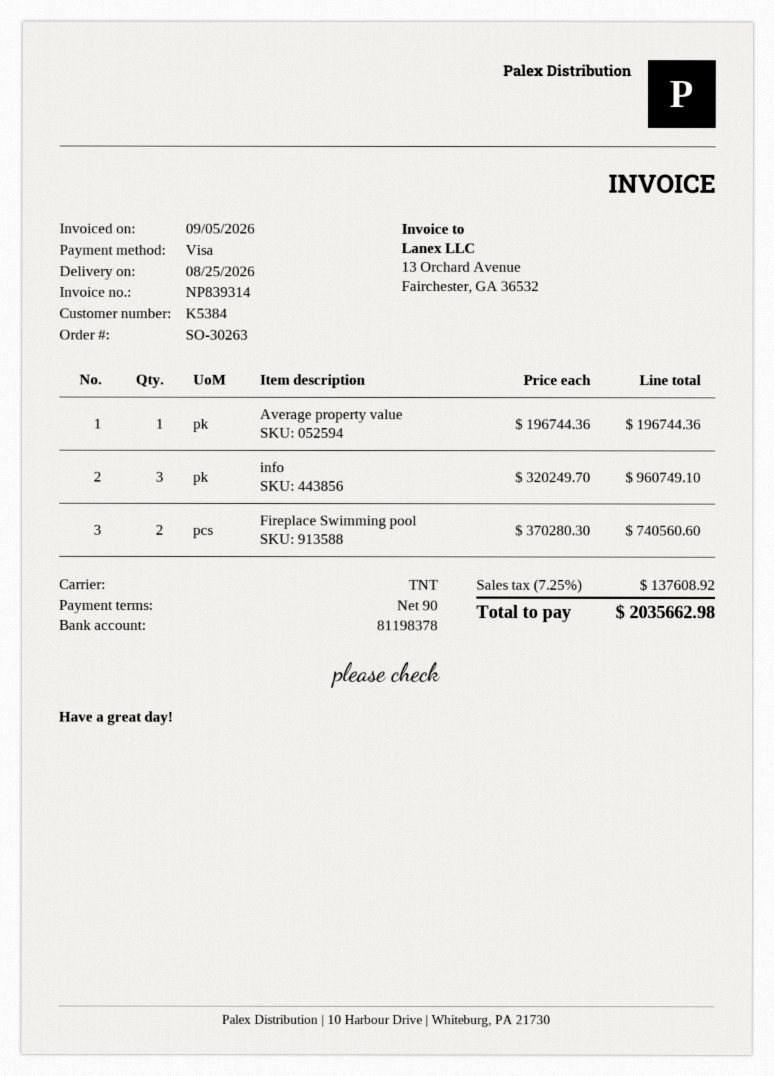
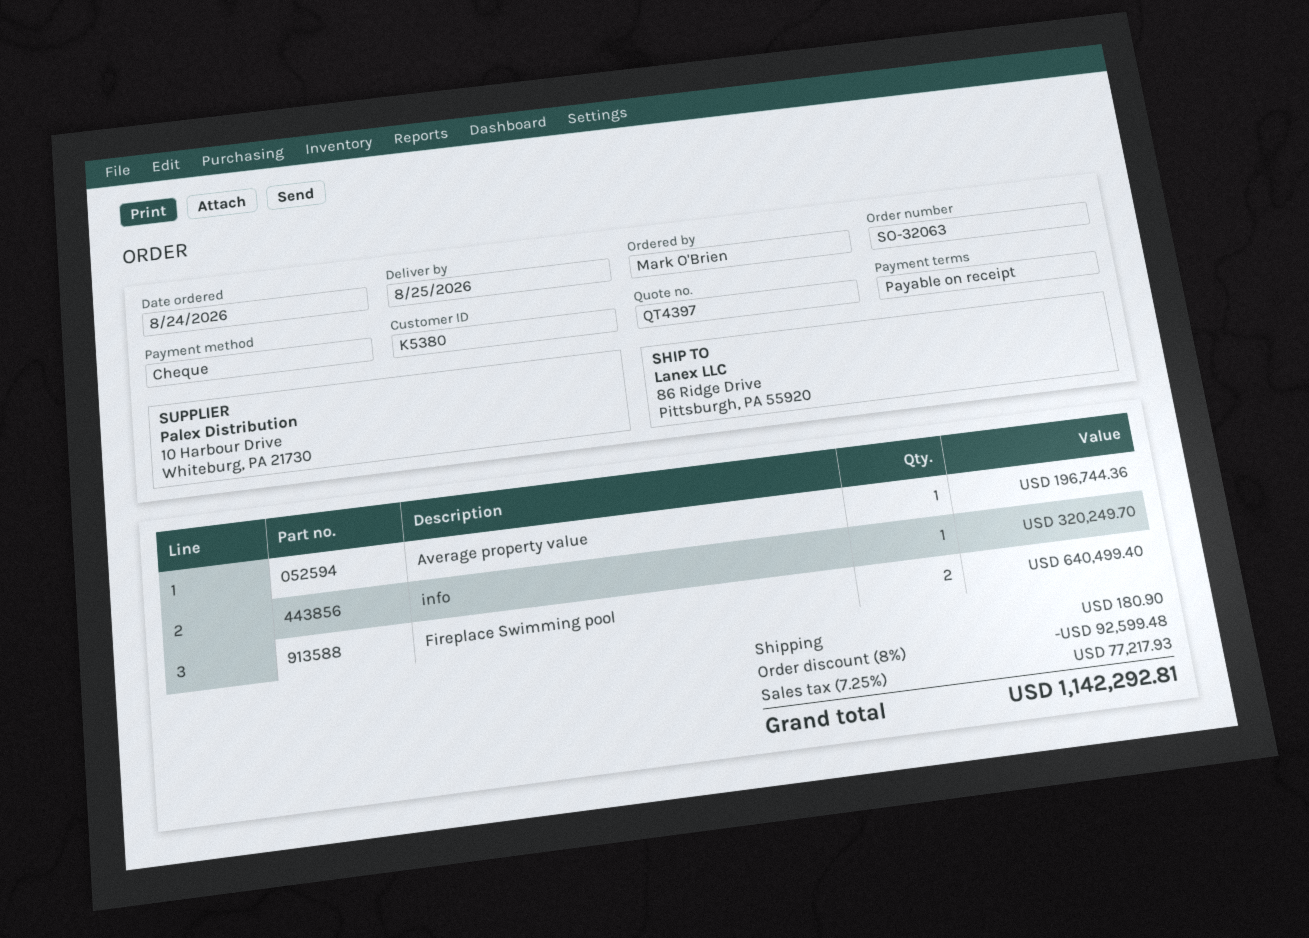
order number: SO-30263 -> SO-32063
payment terms: 90 days -> on receipt
customer number: K5384 -> K5380
payment method: Visa -> cheque
info: 3 for 960749.10 -> 1 for 320249.70
Fireplace Swimming pool: 2 for 740560.60 -> 2 for 640499.40
discount: none -> 8% = 92599.48
shipping: none -> 180.90
tax: 7.25% = 137608.92 -> 7.25% = 77217.93
total: 2035662.98 -> 1142292.81

